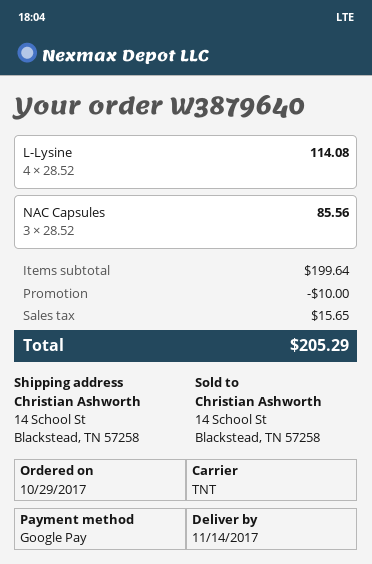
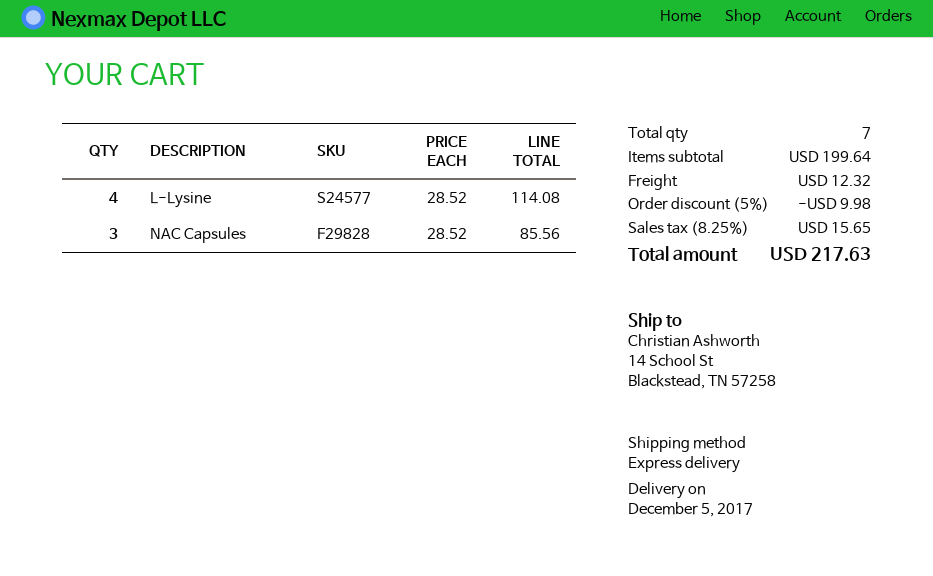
delivery date: 2017-11-14 -> 2017-12-05
shipping method: TNT -> express
discount: 10.00 -> 9.98
shipping: none -> 12.32
total: 205.29 -> 217.63

